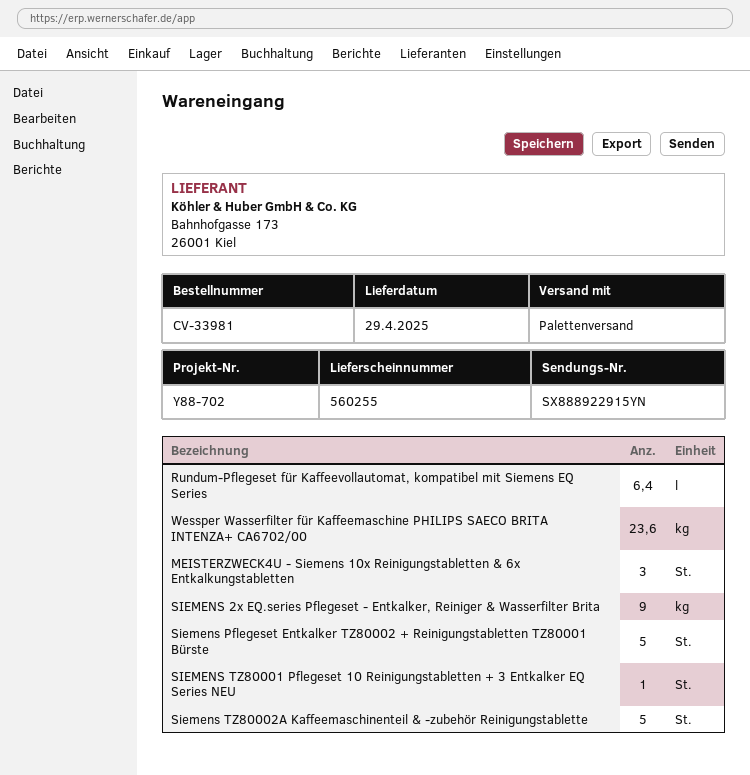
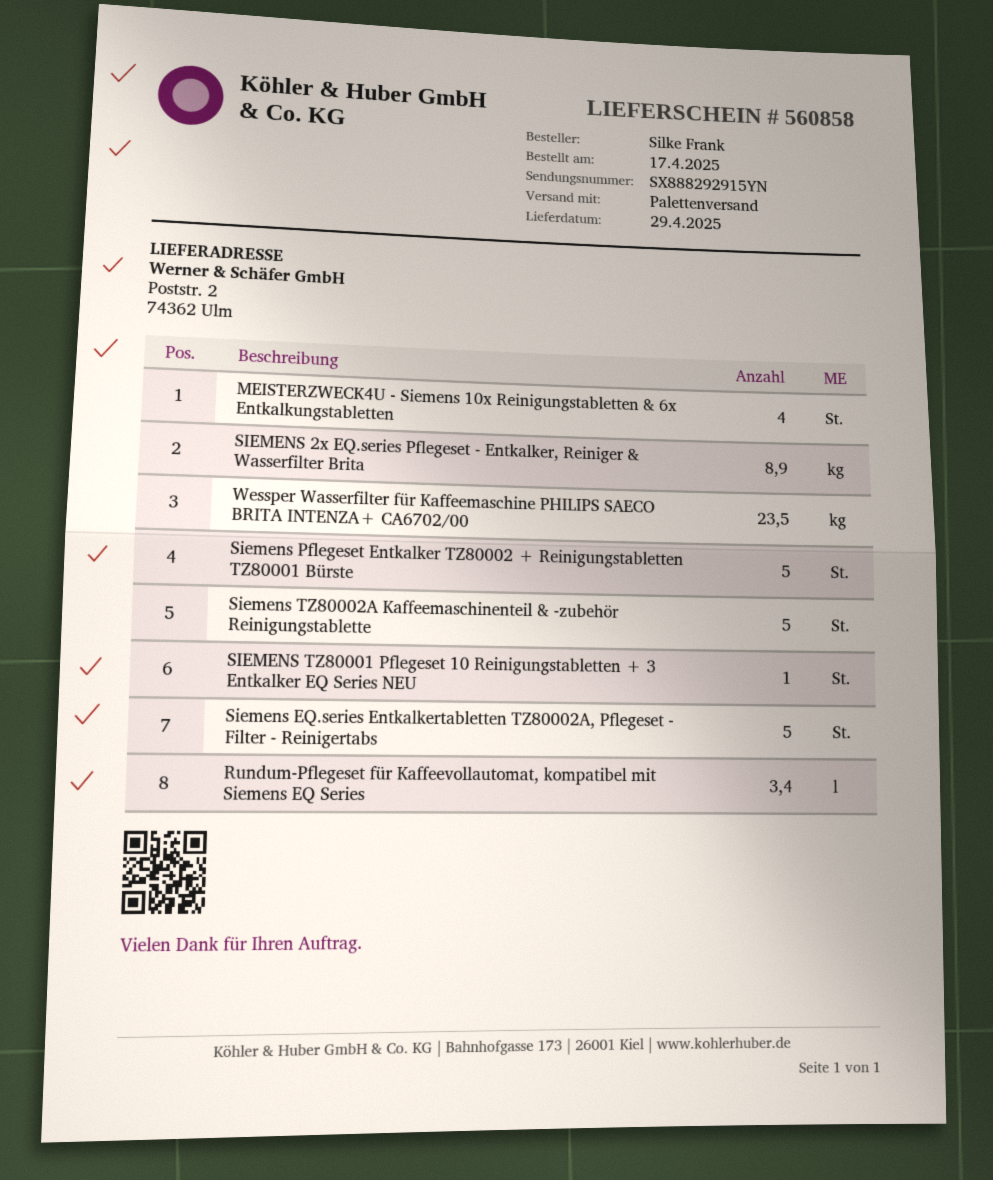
delivery note number: 560255 -> 560858
tracking number: SX888922915YN -> SX888292915YN
Rundum-Pflegeset für Kaffeevollautomat, kompatibel mit Siemens EQ Series: 6.4 -> 3.4
Wessper Wasserfilter für Kaffeemaschine PHILIPS SAECO BRITA INTENZA+ CA6702/00: 23.6 -> 23.5
MEISTERZWECK4U - Siemens 10x Reinigungstabletten & 6x Entkalkungstabletten: 3 -> 4
SIEMENS 2x EQ.series Pflegeset - Entkalker, Reiniger & Wasserfilter Brita: 9 -> 8.9
Siemens EQ.series Entkalkertabletten TZ80002A, Pflegeset - Filter - Reinigertabs: none -> 5

